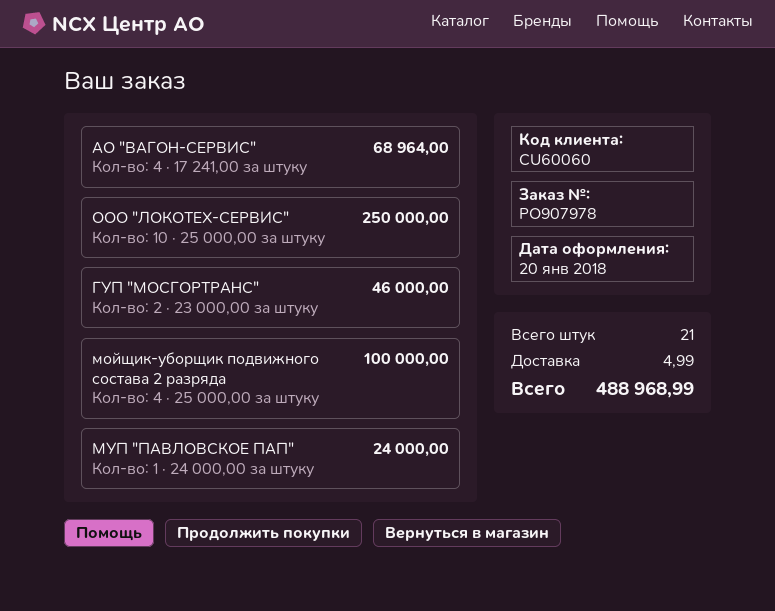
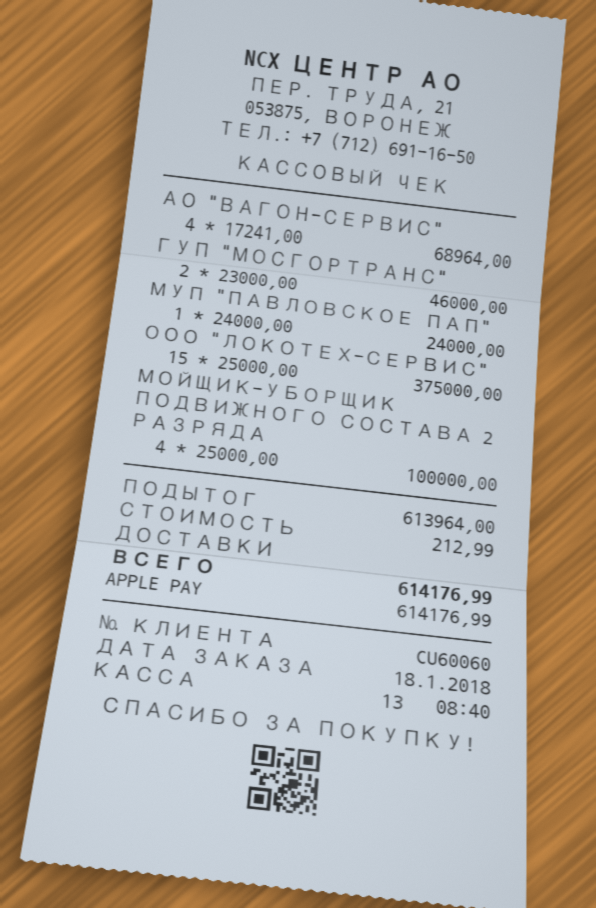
order date: 2018-01-20 -> 2018-01-18
ООО "ЛОКОТЕХ-СЕРВИС": 10 x 25000.00 = 250000.00 -> 15 x 25000.00 = 375000.00
shipping: 4.99 -> 212.99
total: 488968.99 -> 614176.99

